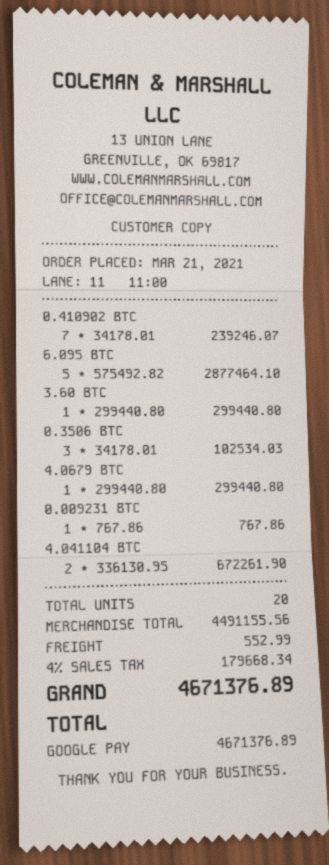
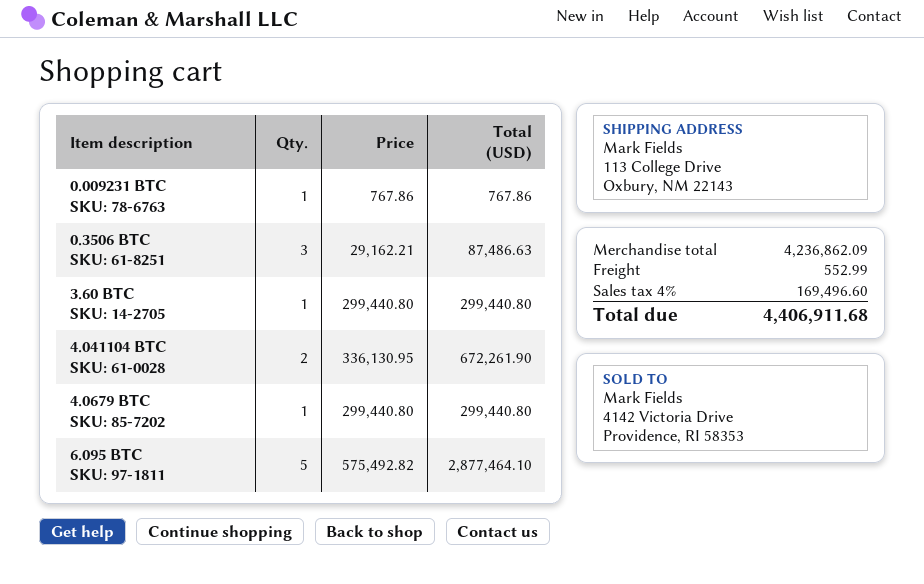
0.410902 BTC: 7 x 34178.01 = 239246.07 -> none
0.3506 BTC: 3 x 34178.01 = 102534.03 -> 3 x 29162.21 = 87486.63
subtotal: 4491155.56 -> 4236862.09
tax: 4% = 179668.34 -> 4% = 169496.60
total: 4671376.89 -> 4406911.68

